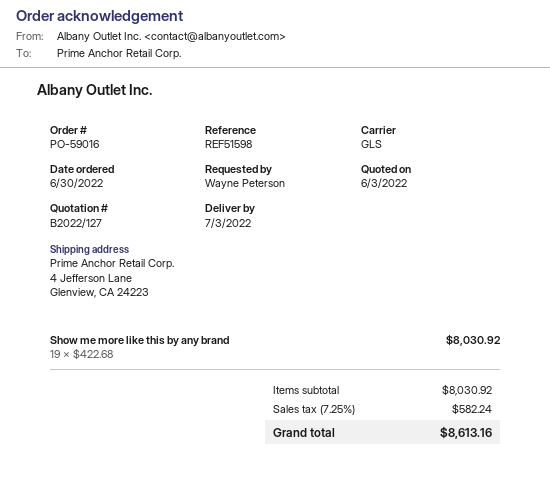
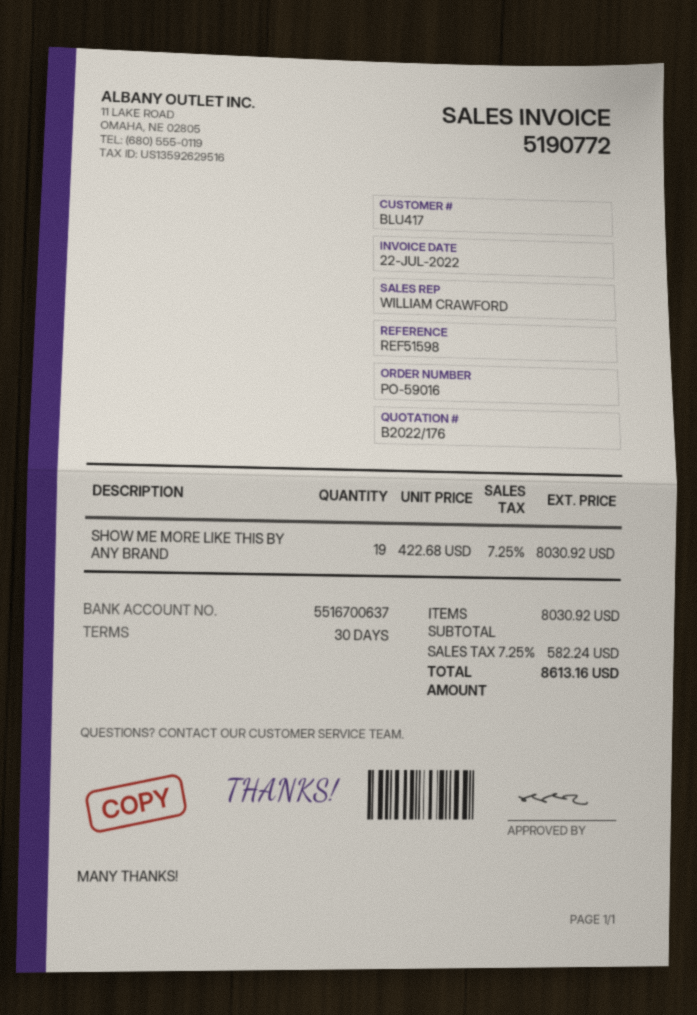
quote number: B2022/127 -> B2022/176

